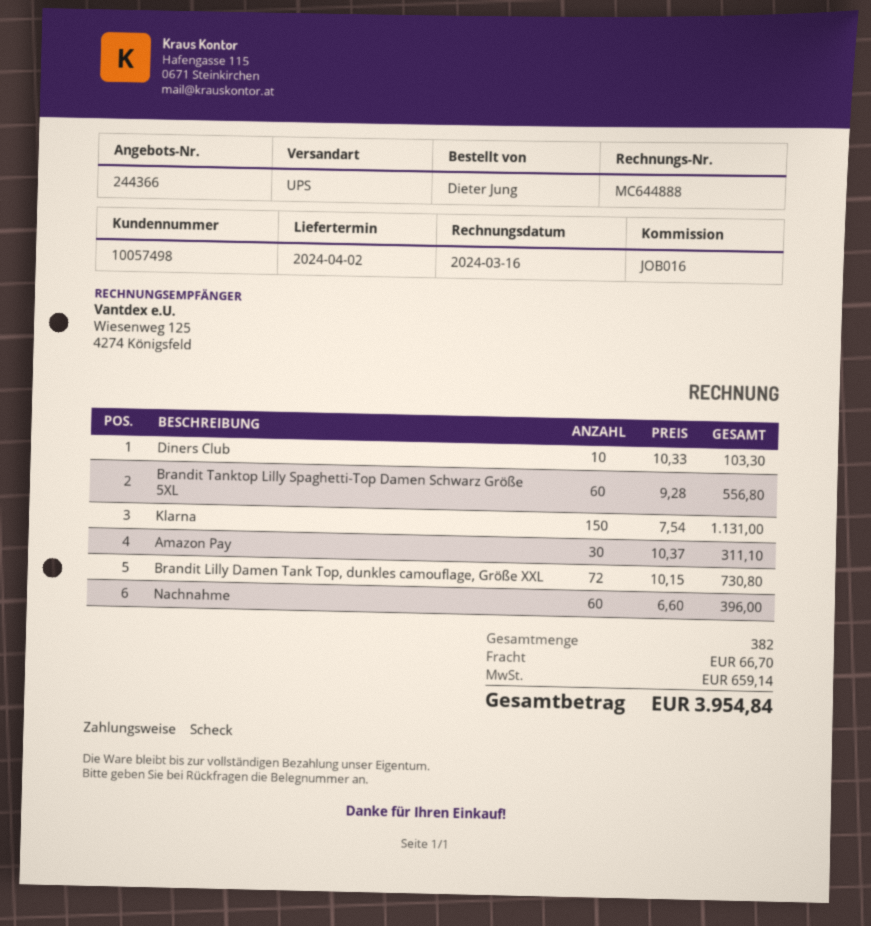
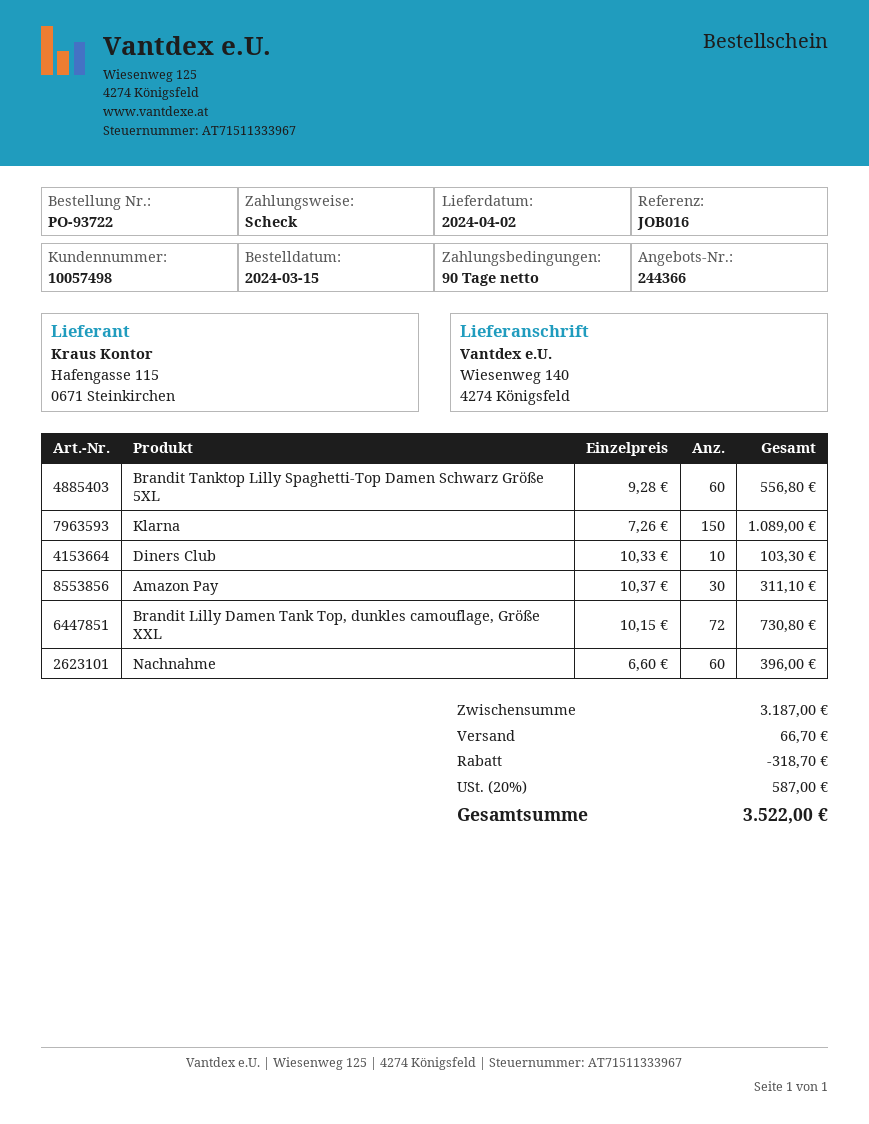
Klarna: 150 x 7.54 = 1131.00 -> 150 x 7.26 = 1089.00
discount: none -> 318.70
tax: 659.14 -> 587.00
total: 3954.84 -> 3522.00

